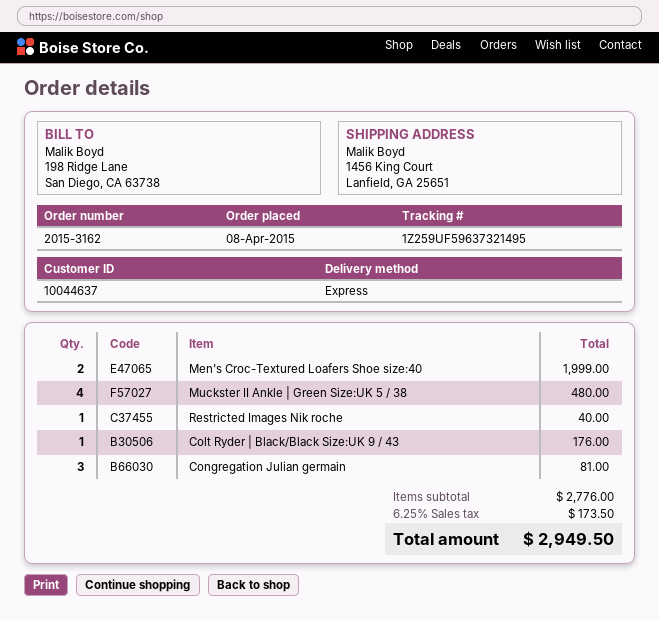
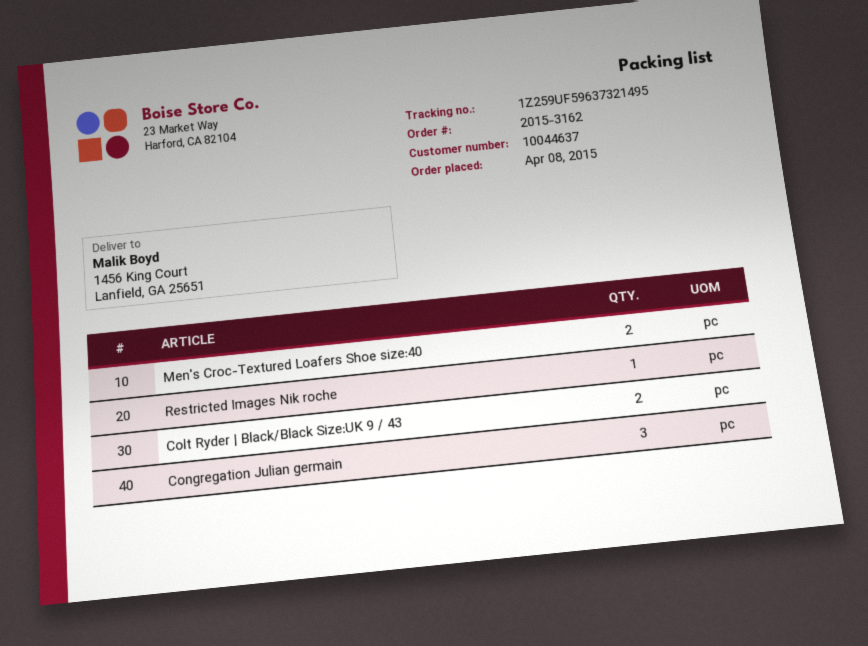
Muckster II Ankle | Green Size:UK 5 / 38: 4 -> none
Colt Ryder | Black/Black Size:UK 9 / 43: 1 -> 2

